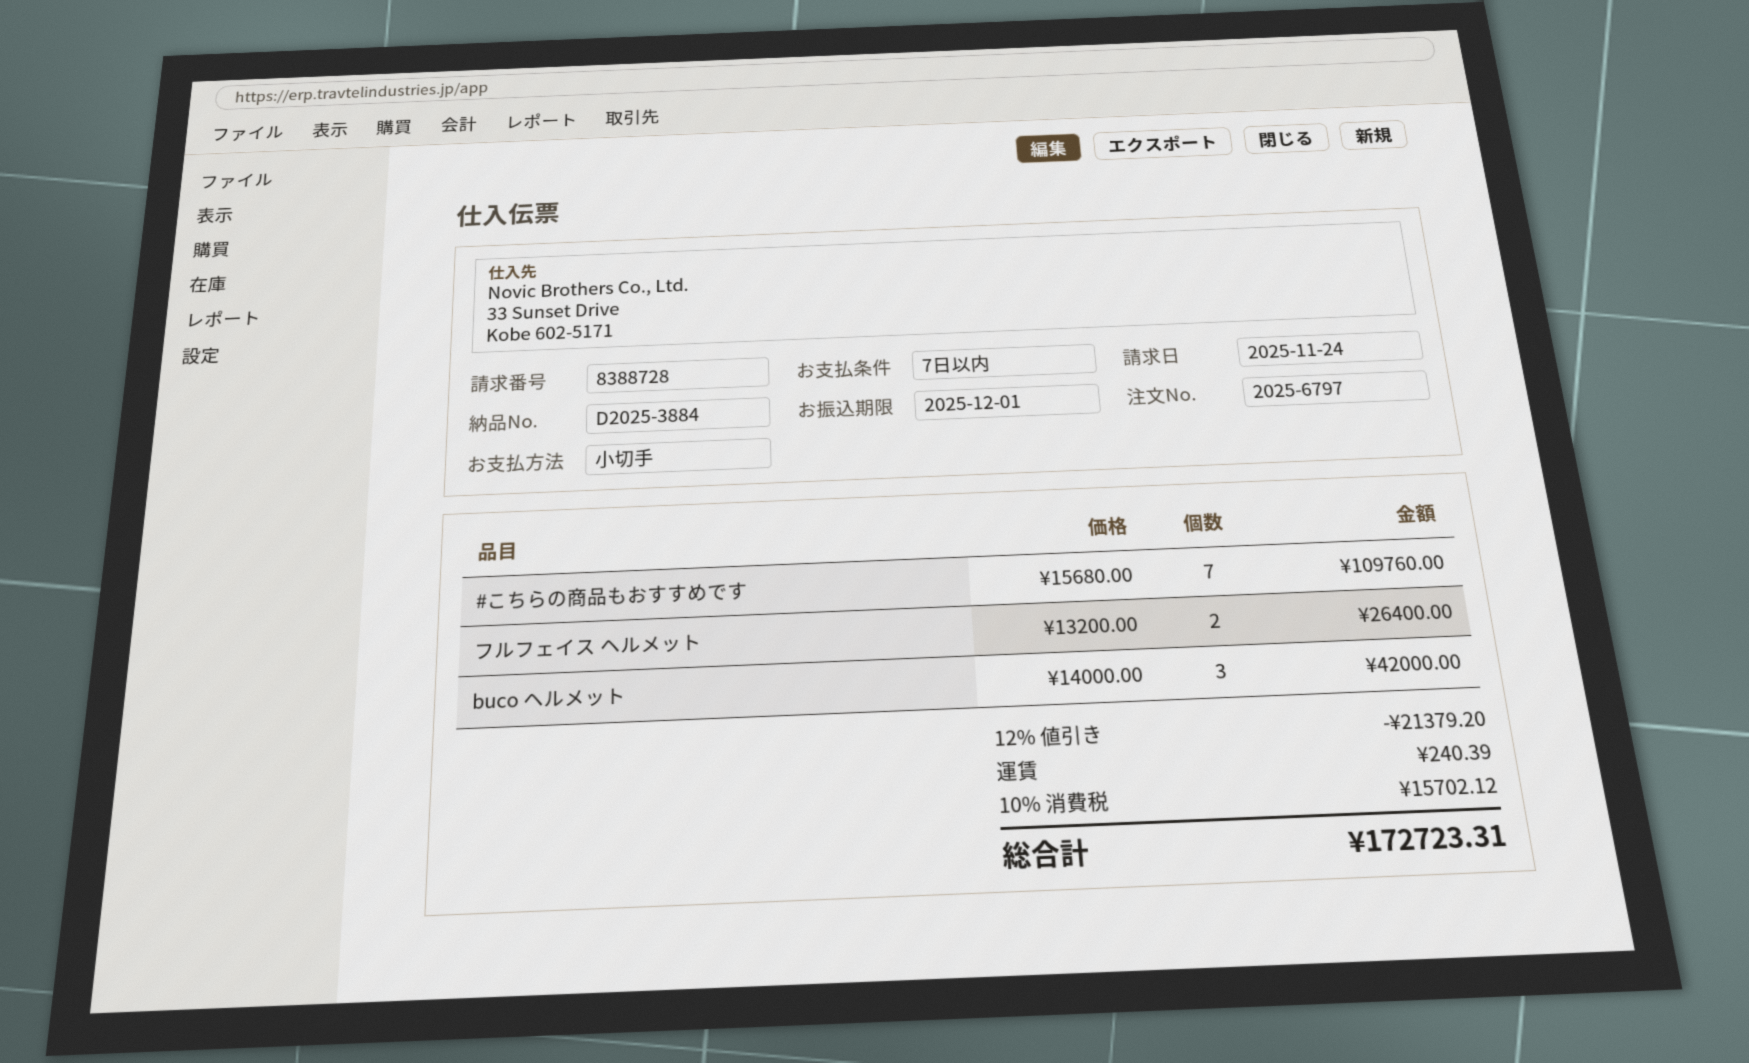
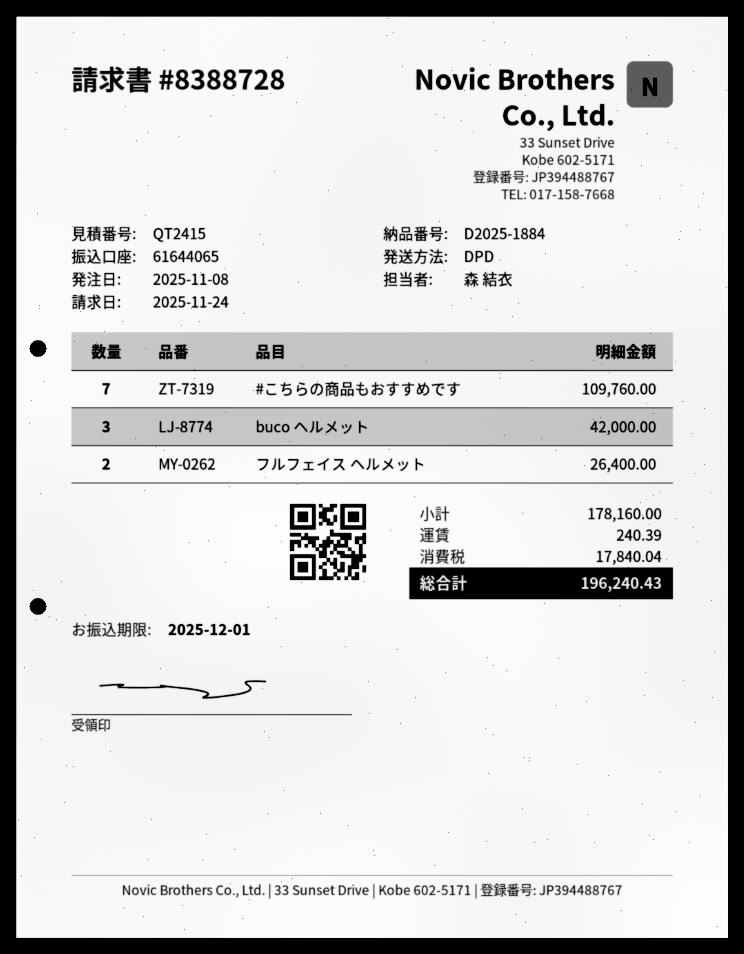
delivery note number: D2025-3884 -> D2025-1884
discount: 12% = 21379.20 -> none
tax: 15702.12 -> 17840.04
total: 172723.31 -> 196240.43

